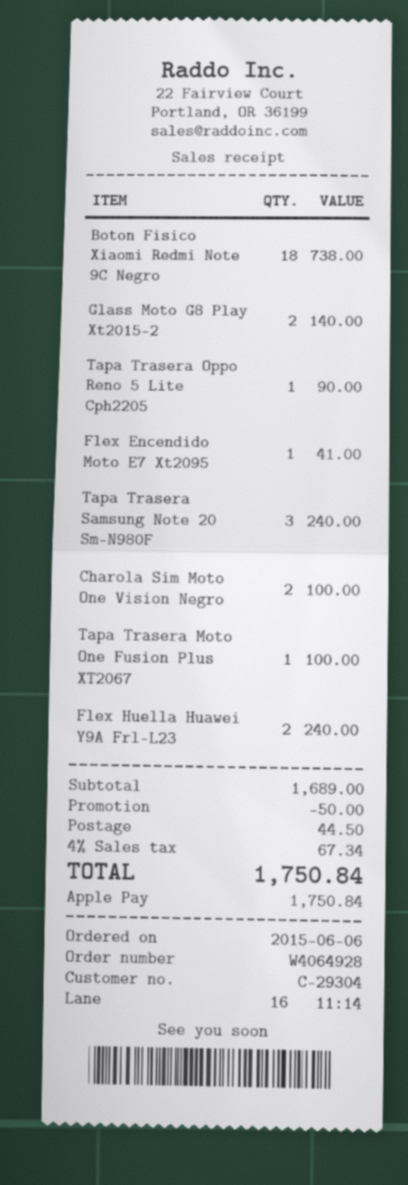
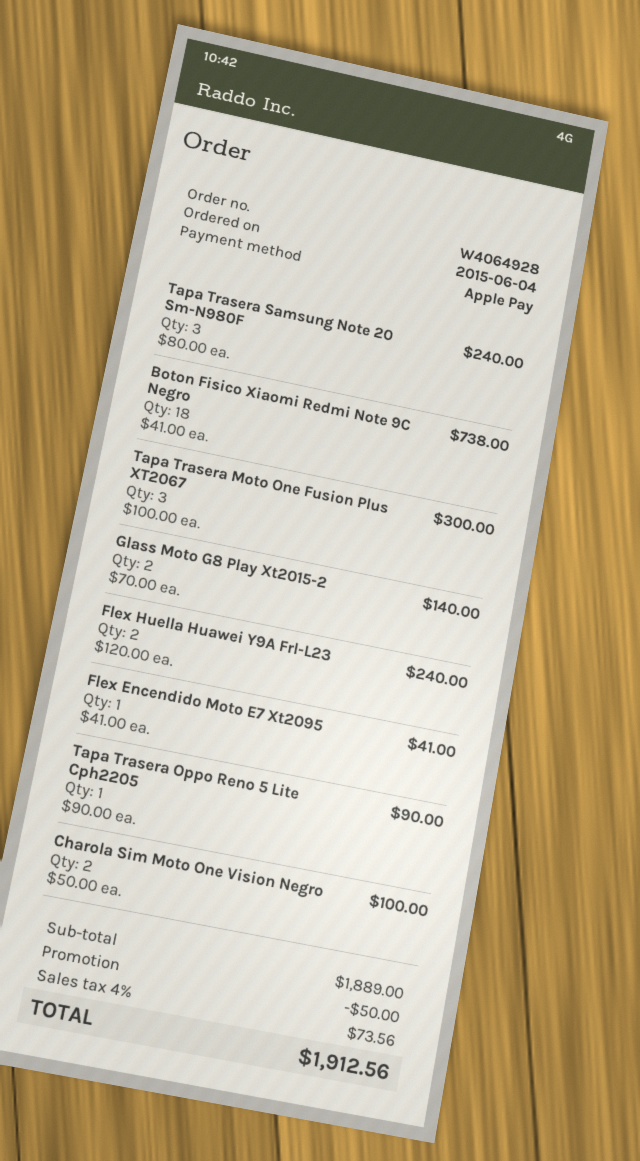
order date: 2015-06-06 -> 2015-06-04
Tapa Trasera Moto One Fusion Plus XT2067: 1 for 100.00 -> 3 for 300.00
subtotal: 1689.00 -> 1889.00
shipping: 44.50 -> none
tax: 4% = 67.34 -> 4% = 73.56
total: 1750.84 -> 1912.56

